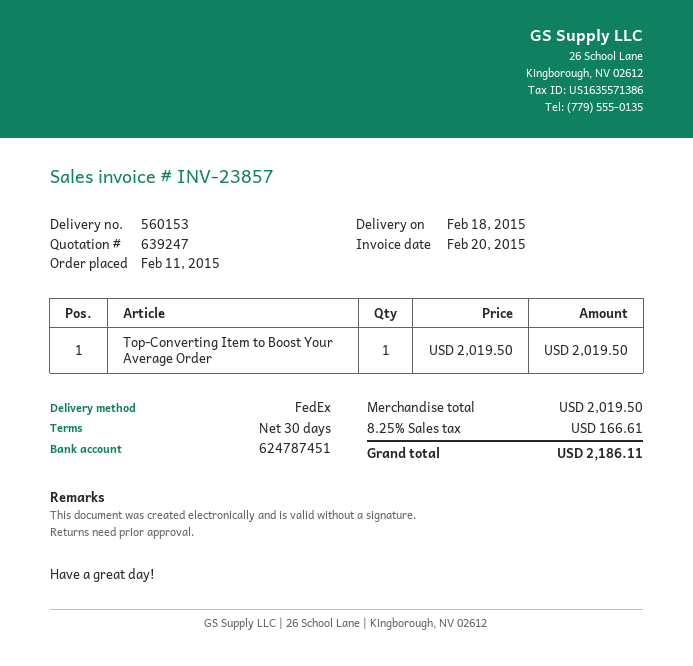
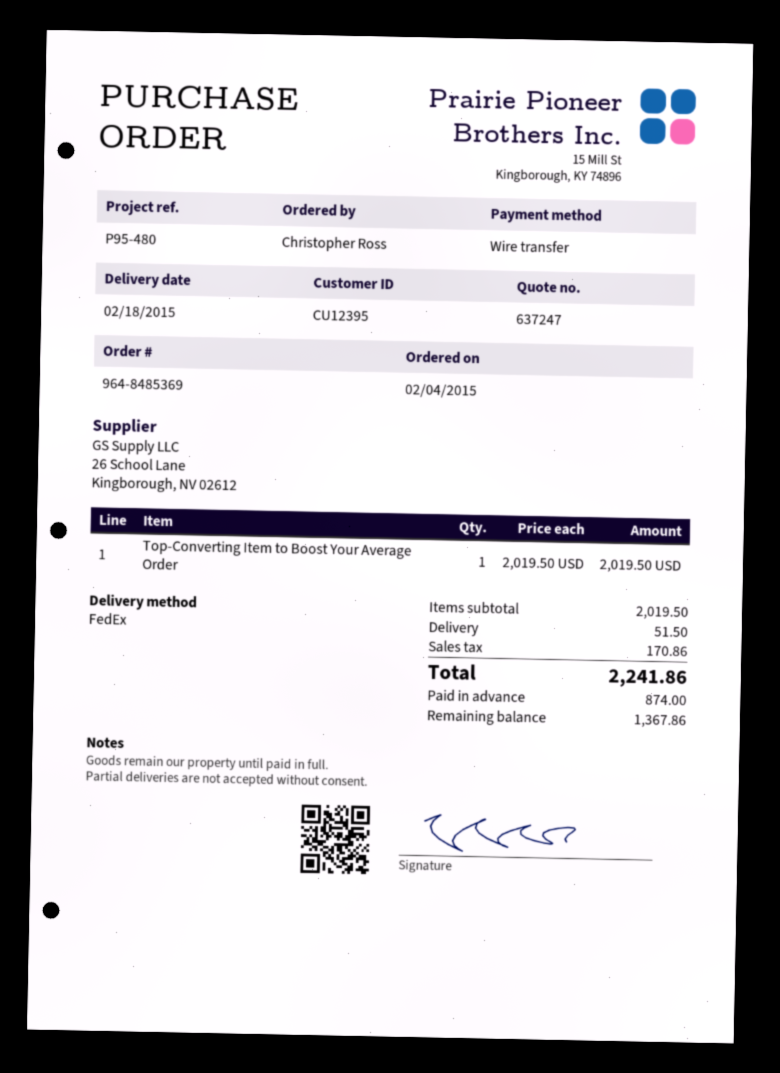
quote number: 639247 -> 637247
order date: 2015-02-11 -> 2015-02-04
shipping: none -> 51.50
tax: 166.61 -> 170.86
total: 2186.11 -> 2241.86

